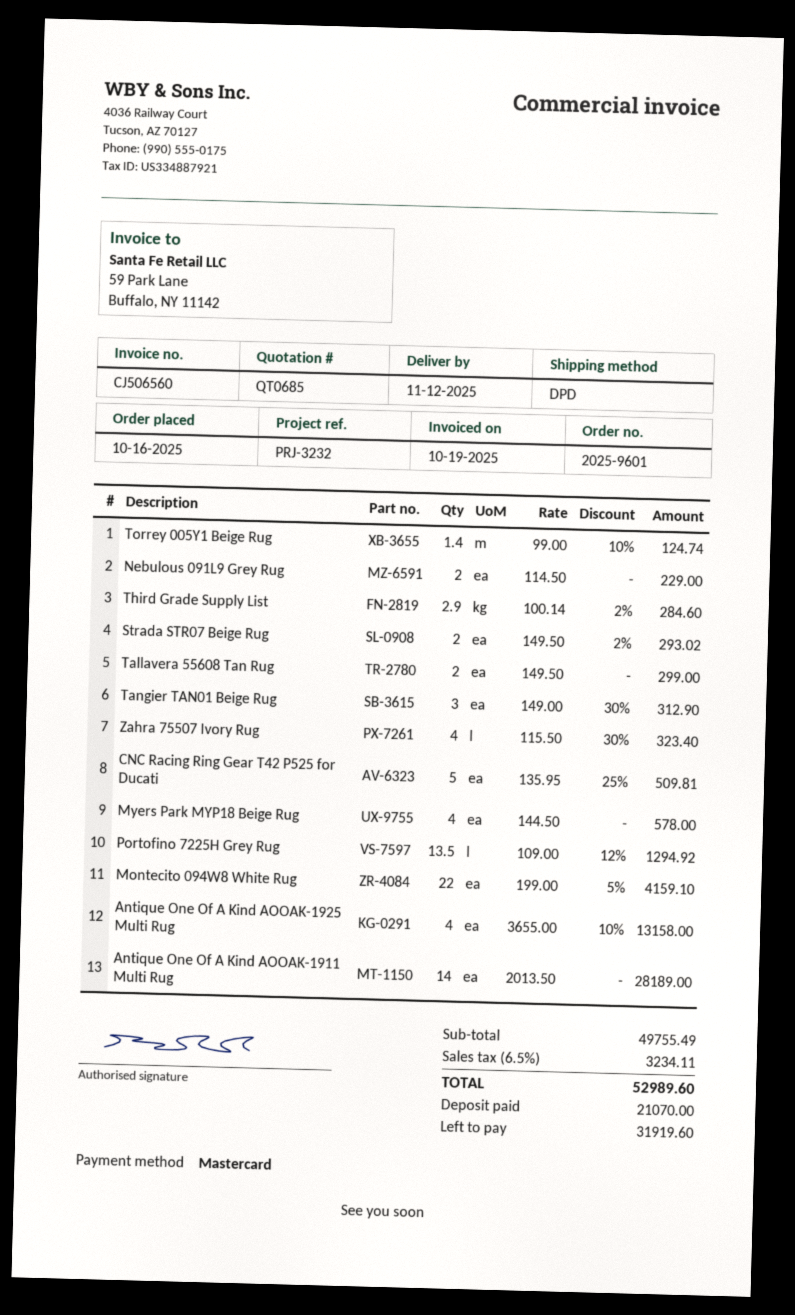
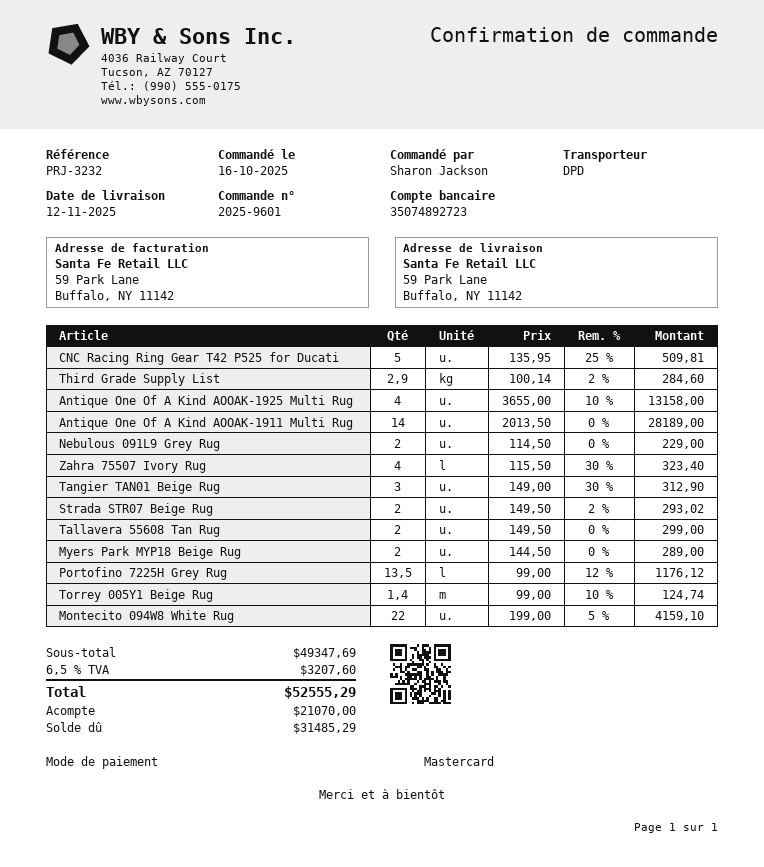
Myers Park MYP18 Beige Rug: 4 x 144.50 = 578.00 -> 2 x 144.50 = 289.00
Portofino 7225H Grey Rug: 13.5 x 109.00 - 12% = 1294.92 -> 13.5 x 99.00 - 12% = 1176.12
subtotal: 49755.49 -> 49347.69
tax: 6.5% = 3234.11 -> 6.5% = 3207.60
total: 52989.60 -> 52555.29
balance: 31919.60 -> 31485.29

